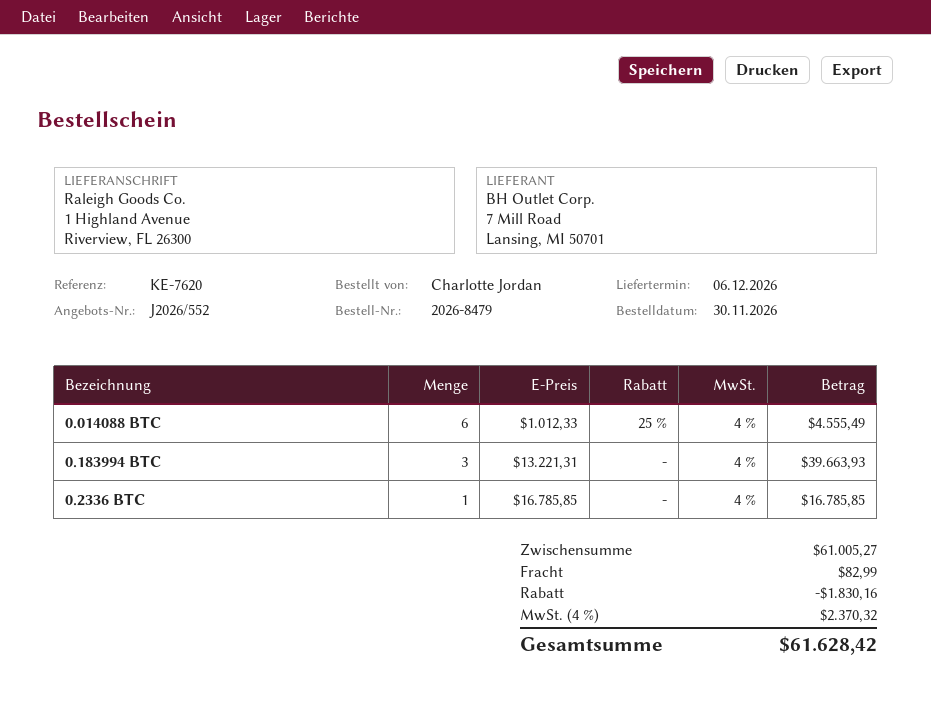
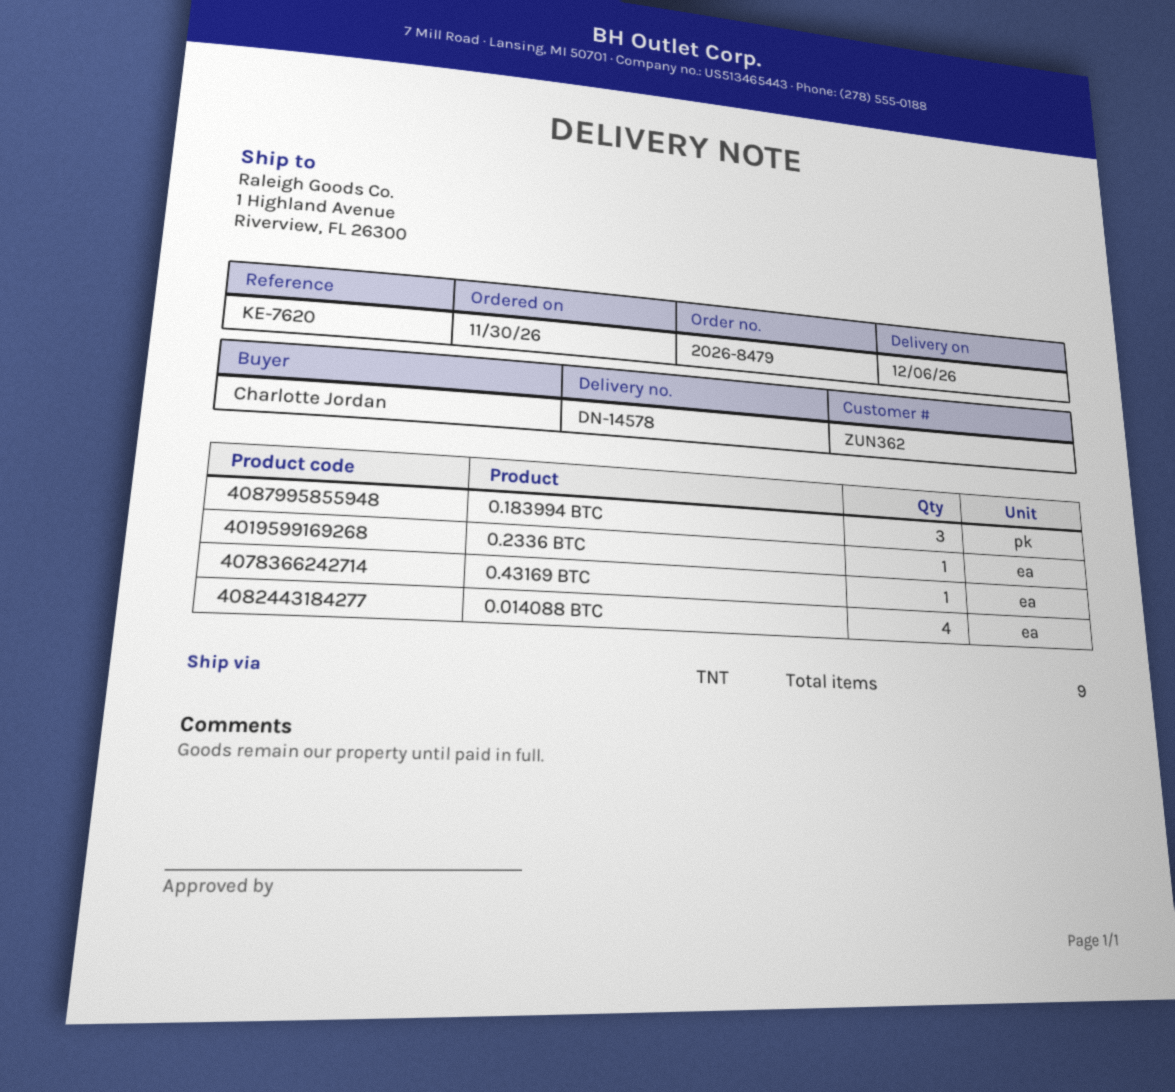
0.014088 BTC: 6 -> 4
0.43169 BTC: none -> 1

